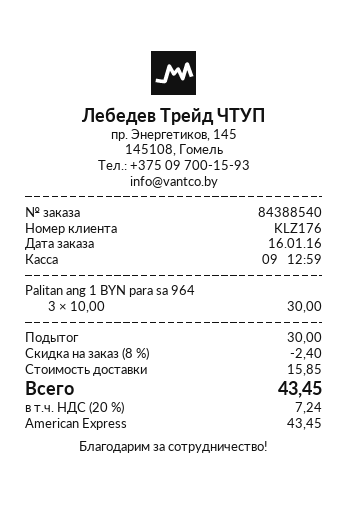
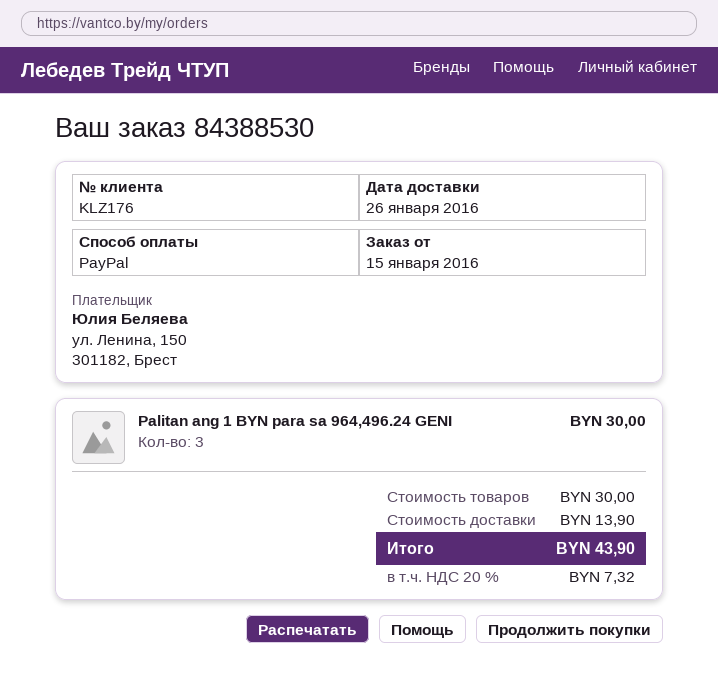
order number: 84388540 -> 84388530
order date: 2016-01-16 -> 2016-01-15
payment method: American Express -> PayPal
discount: 8% = 2.40 -> none
shipping: 15.85 -> 13.90
tax: 20% = 7.24 -> 20% = 7.32
total: 43.45 -> 43.90

